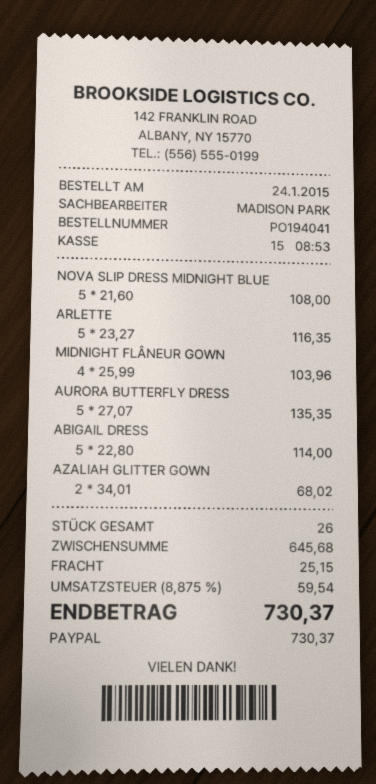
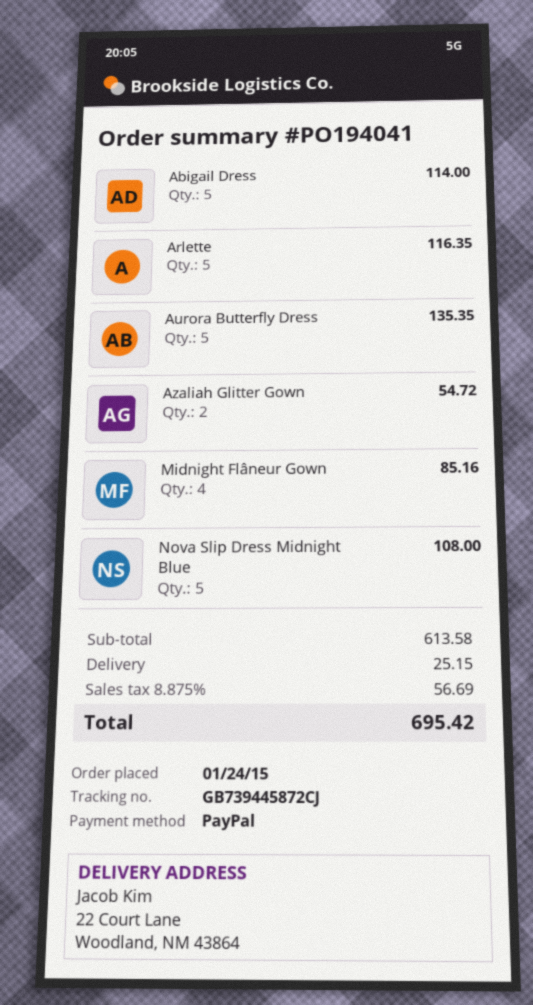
MIDNIGHT FLÂNEUR GOWN: 4 for 103.96 -> 4 for 85.16
AZALIAH GLITTER GOWN: 2 for 68.02 -> 2 for 54.72
subtotal: 645.68 -> 613.58
tax: 8.875% = 59.54 -> 8.875% = 56.69
total: 730.37 -> 695.42

